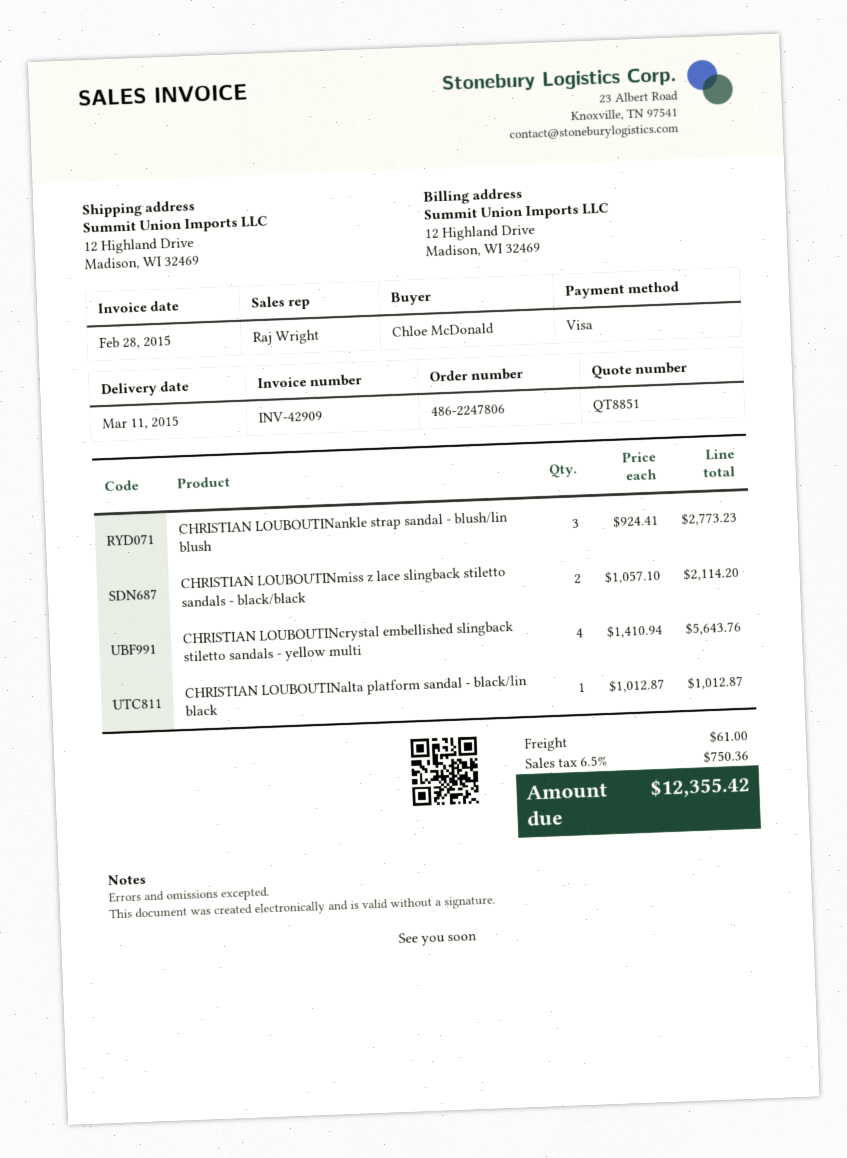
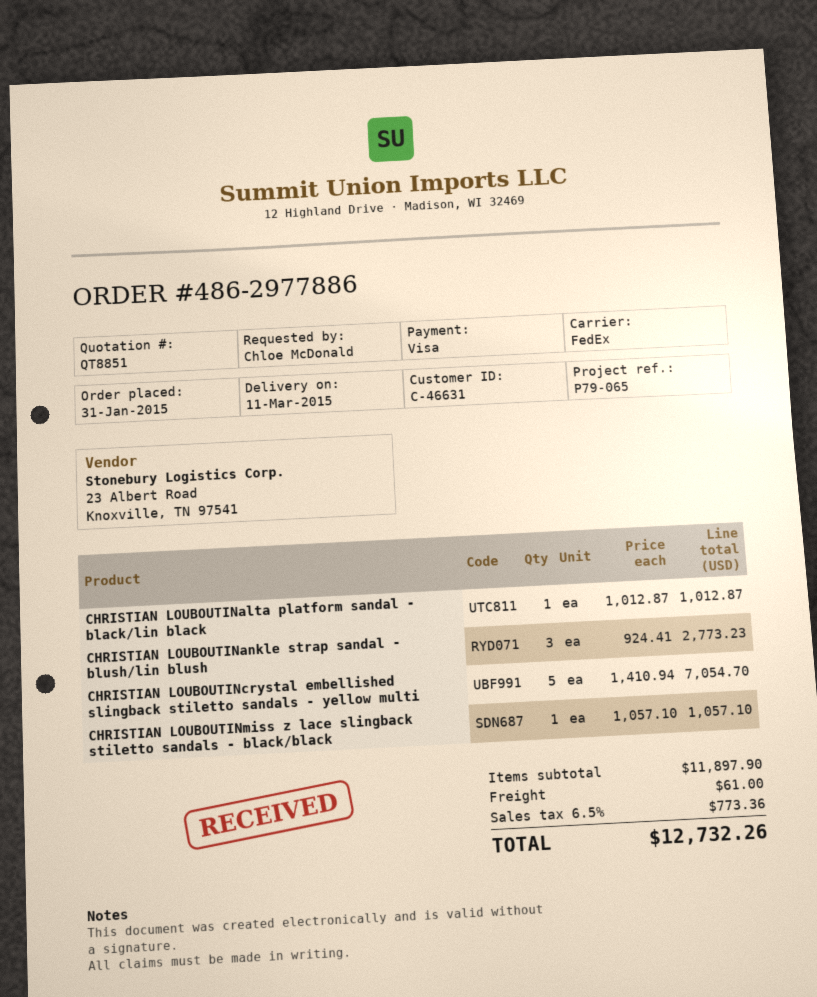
order number: 486-2247806 -> 486-2977886
CHRISTIAN LOUBOUTINmiss z lace slingback stiletto sandals - black/black: 2 x 1057.10 = 2114.20 -> 1 x 1057.10 = 1057.10
CHRISTIAN LOUBOUTINcrystal embellished slingback stiletto sandals - yellow multi: 4 x 1410.94 = 5643.76 -> 5 x 1410.94 = 7054.70
tax: 6.5% = 750.36 -> 6.5% = 773.36
total: 12355.42 -> 12732.26

